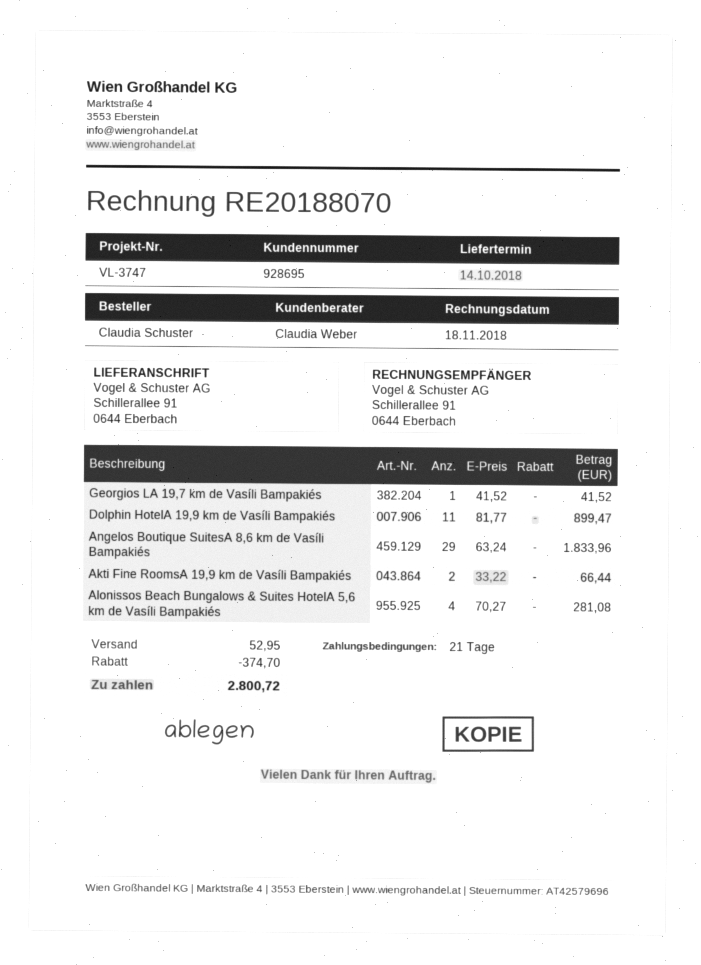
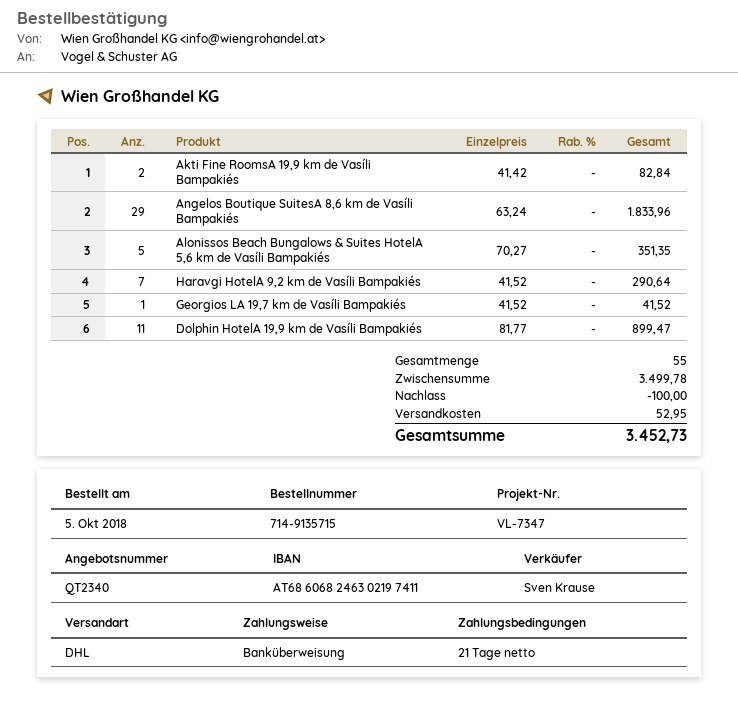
reference: VL-3747 -> VL-7347
sales rep: Claudia Weber -> Sven Krause
Akti Fine RoomsA 19,9 km de Vasíli Bampakiés: 2 x 33.22 = 66.44 -> 2 x 41.42 = 82.84
Alonissos Beach Bungalows & Suites HotelA 5,6 km de Vasíli Bampakiés: 4 x 70.27 = 281.08 -> 5 x 70.27 = 351.35
Haravgi HotelA 9,2 km de Vasíli Bampakiés: none -> 7 x 41.52 = 290.64
discount: 374.70 -> 100.00
total: 2800.72 -> 3452.73

